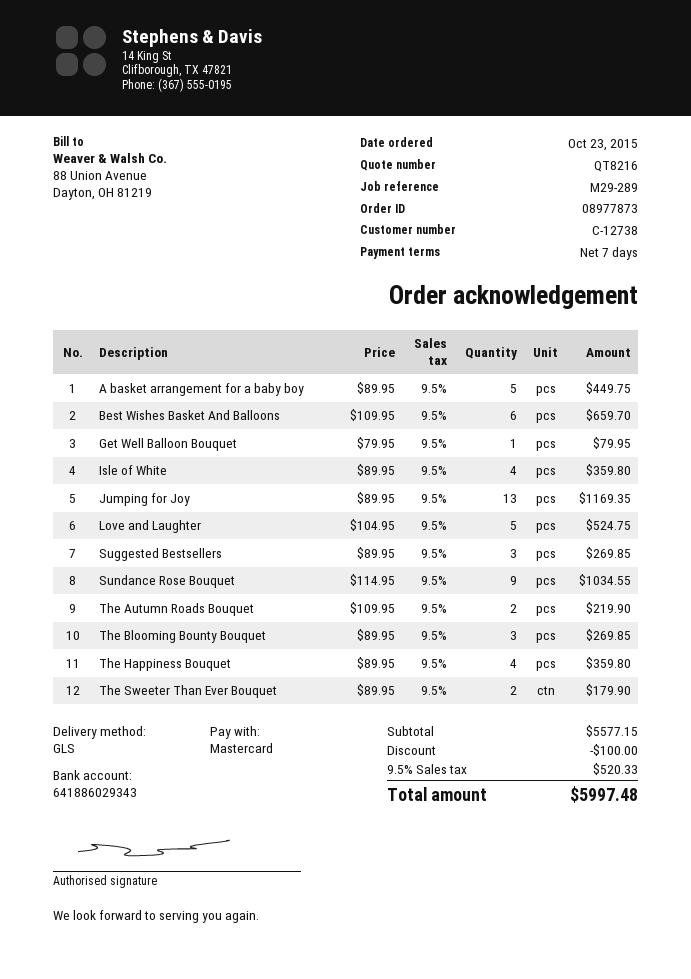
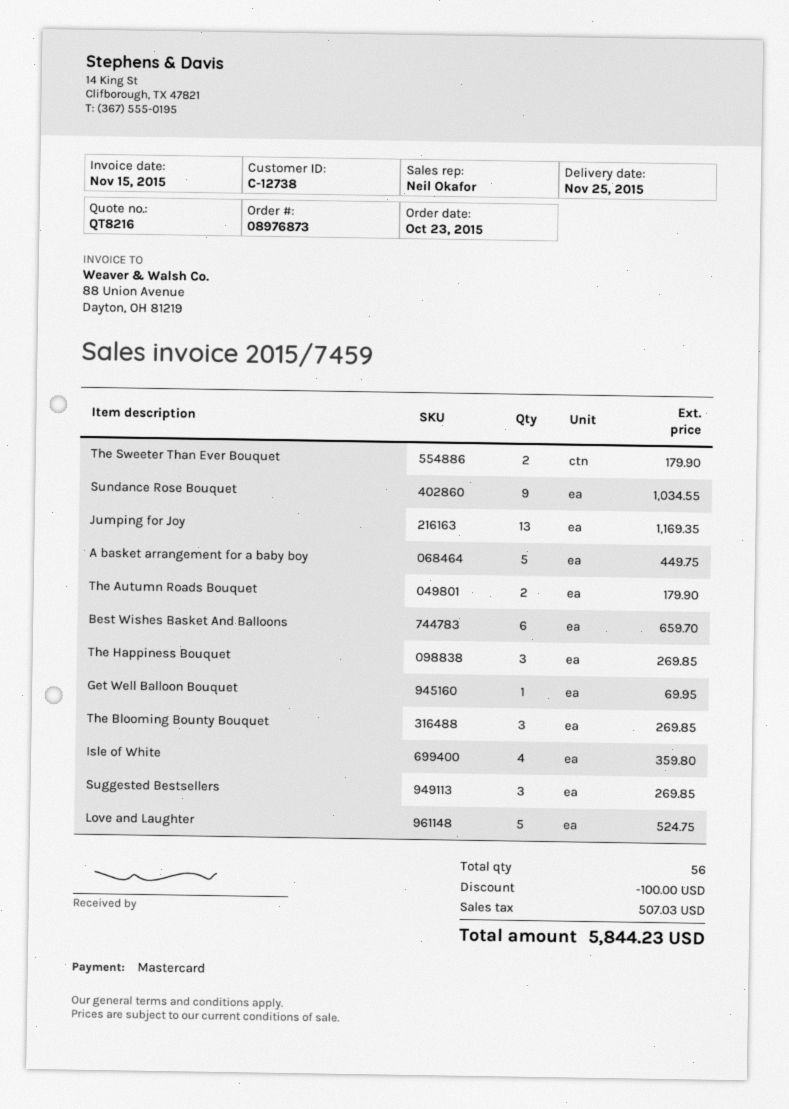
order number: 08977873 -> 08976873
Get Well Balloon Bouquet: 1 for 79.95 -> 1 for 69.95
The Autumn Roads Bouquet: 2 for 219.90 -> 2 for 179.90
The Happiness Bouquet: 4 for 359.80 -> 3 for 269.85
tax: 520.33 -> 507.03
total: 5997.48 -> 5844.23

